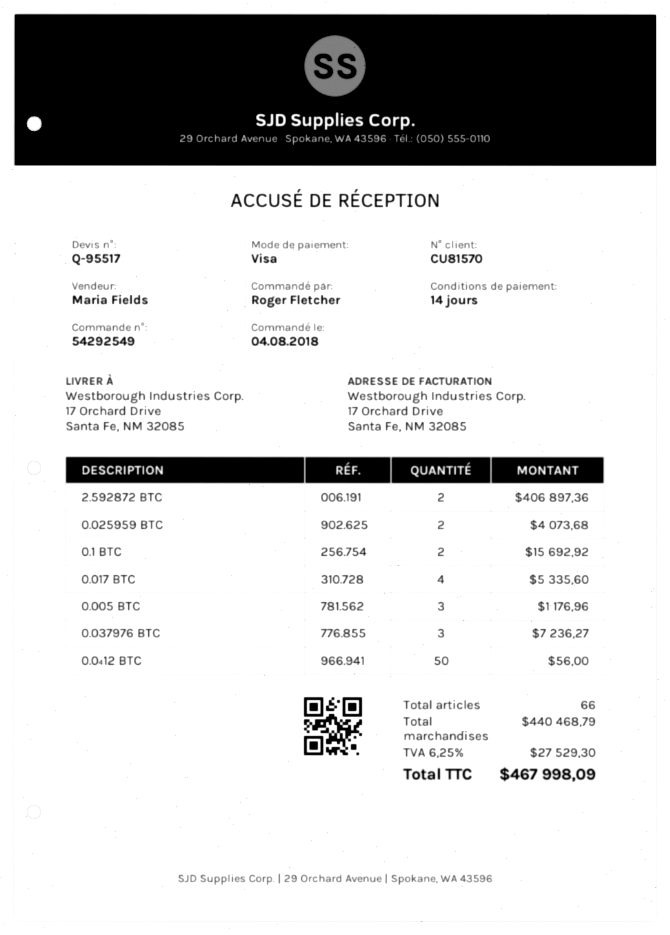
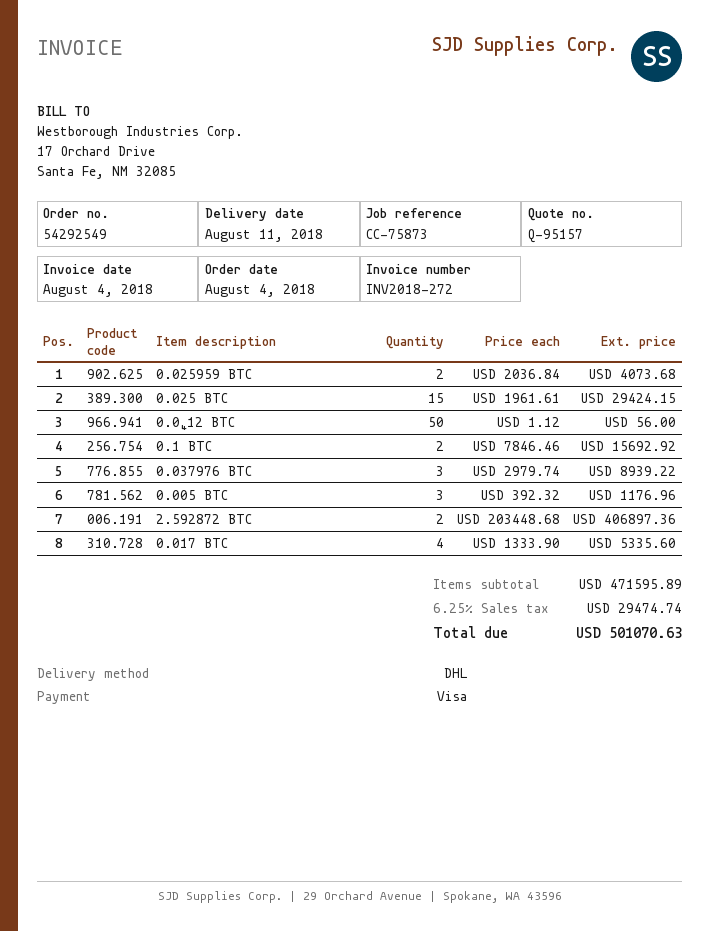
quote number: Q-95517 -> Q-95157
0.037976 BTC: 3 for 7236.27 -> 3 for 8939.22
0.025 BTC: none -> 15 for 29424.15
subtotal: 440468.79 -> 471595.89
tax: 6.25% = 27529.30 -> 6.25% = 29474.74
total: 467998.09 -> 501070.63

